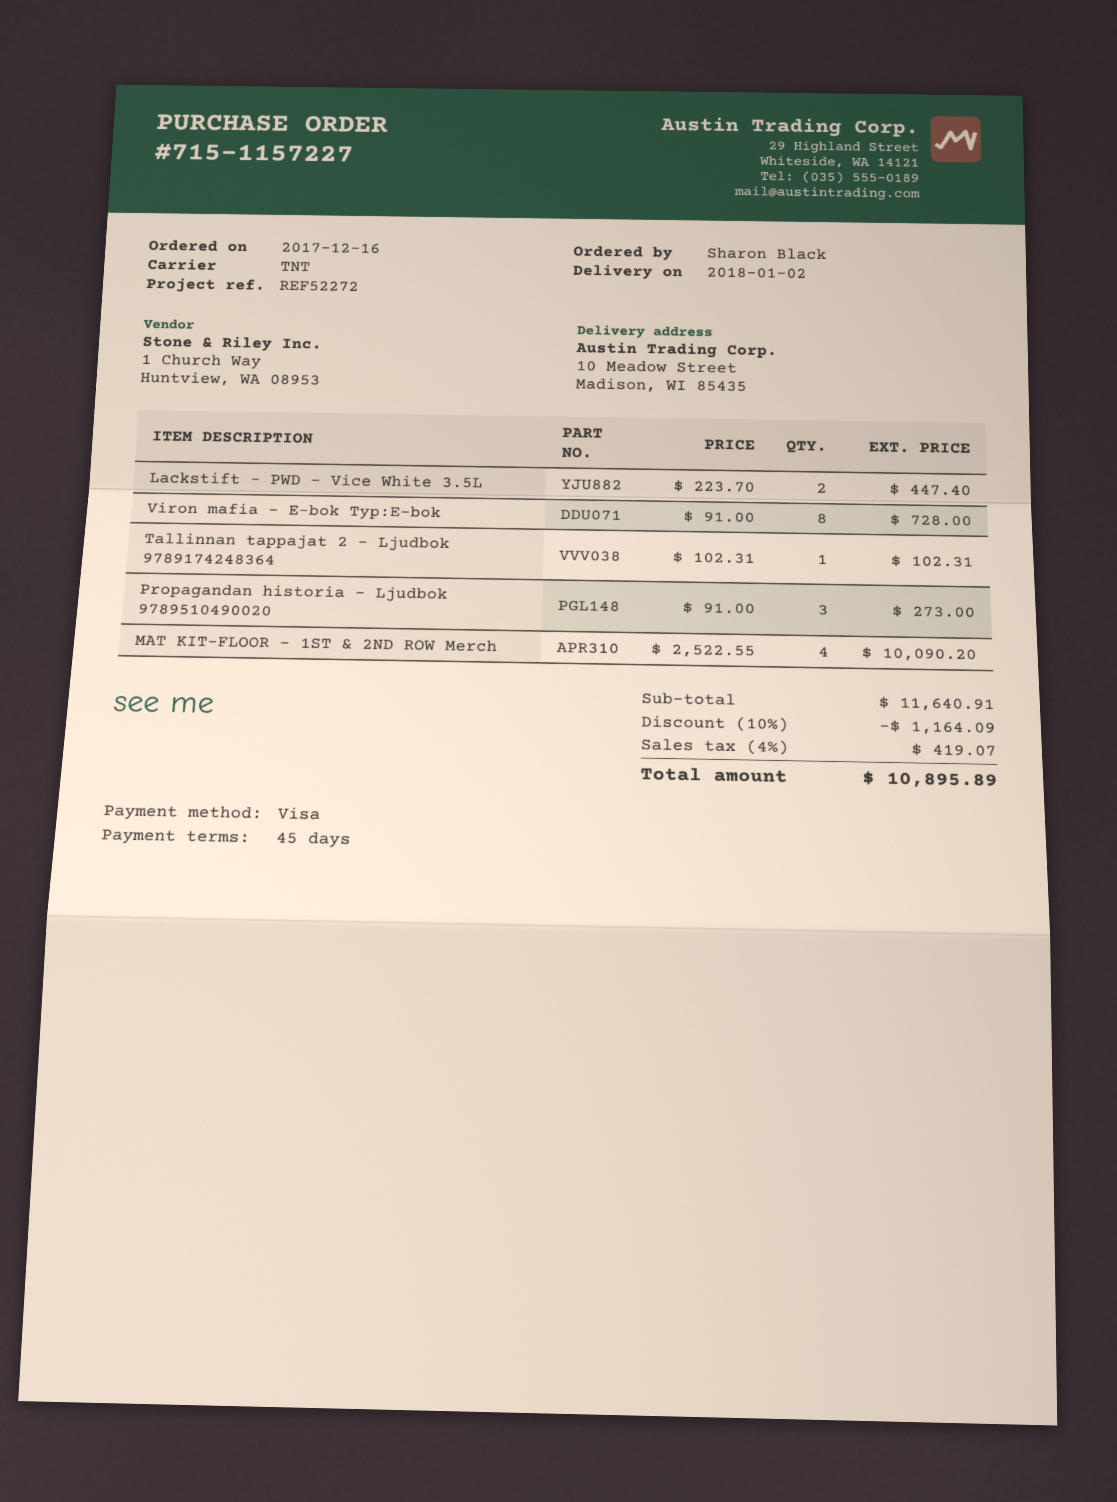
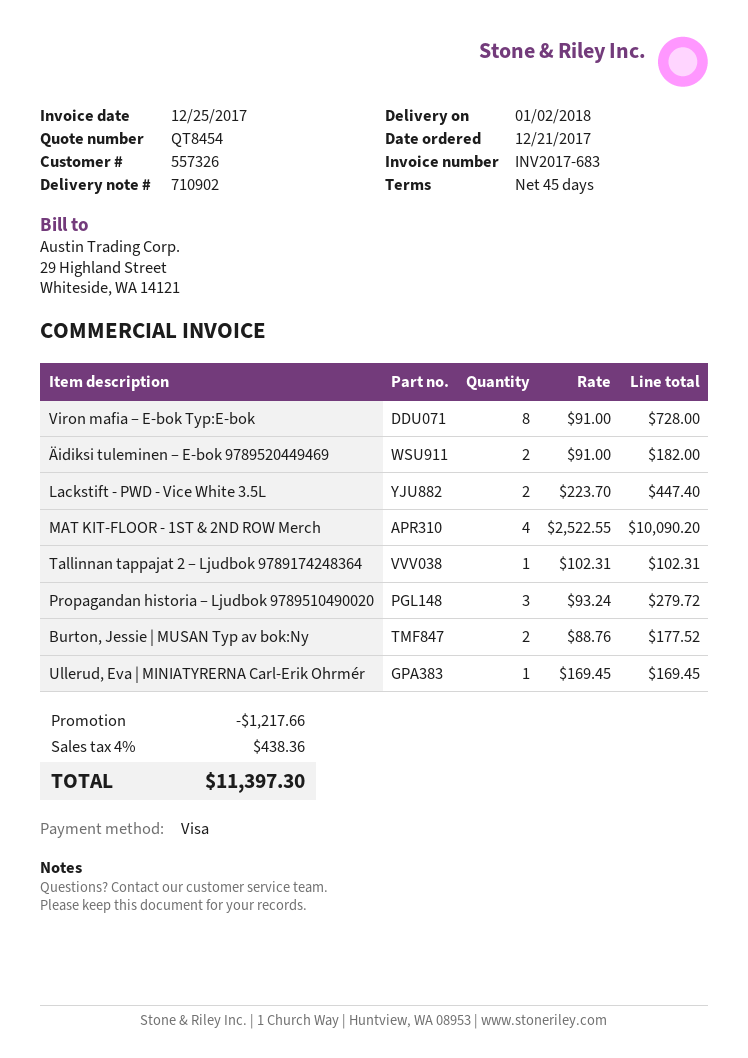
order date: 2017-12-16 -> 2017-12-21
Propagandan historia – Ljudbok 9789510490020: 3 x 91.00 = 273.00 -> 3 x 93.24 = 279.72
Äidiksi tuleminen – E-bok 9789520449469: none -> 2 x 91.00 = 182.00
Burton, Jessie | MUSAN Typ av bok:Ny: none -> 2 x 88.76 = 177.52
Ullerud, Eva | MINIATYRERNA Carl-Erik Ohrmér: none -> 1 x 169.45 = 169.45
discount: 1164.09 -> 1217.66
tax: 4% = 419.07 -> 4% = 438.36
total: 10895.89 -> 11397.30

